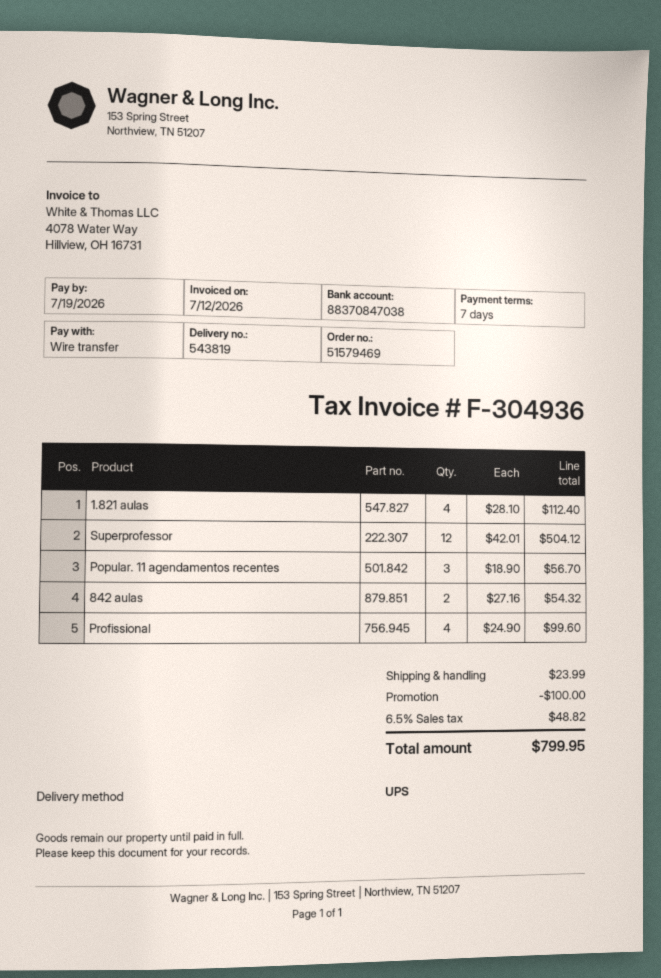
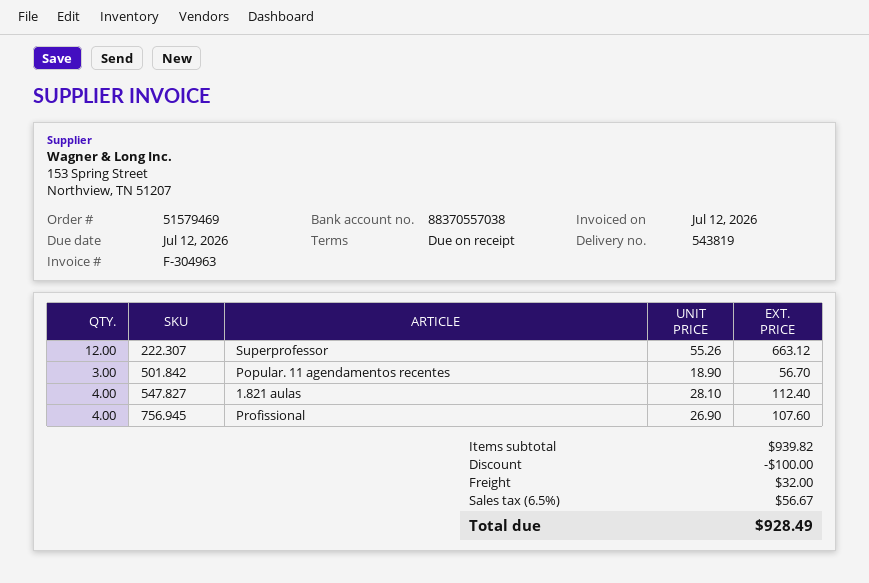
invoice number: F-304936 -> F-304963
payment terms: 7 days -> on receipt
due date: 2026-07-19 -> 2026-07-12
bank account: 88370847038 -> 88370557038
Superprofessor: 12 x 42.01 = 504.12 -> 12 x 55.26 = 663.12
842 aulas: 2 x 27.16 = 54.32 -> none
Profissional: 4 x 24.90 = 99.60 -> 4 x 26.90 = 107.60
shipping: 23.99 -> 32.00
tax: 6.5% = 48.82 -> 6.5% = 56.67
total: 799.95 -> 928.49

